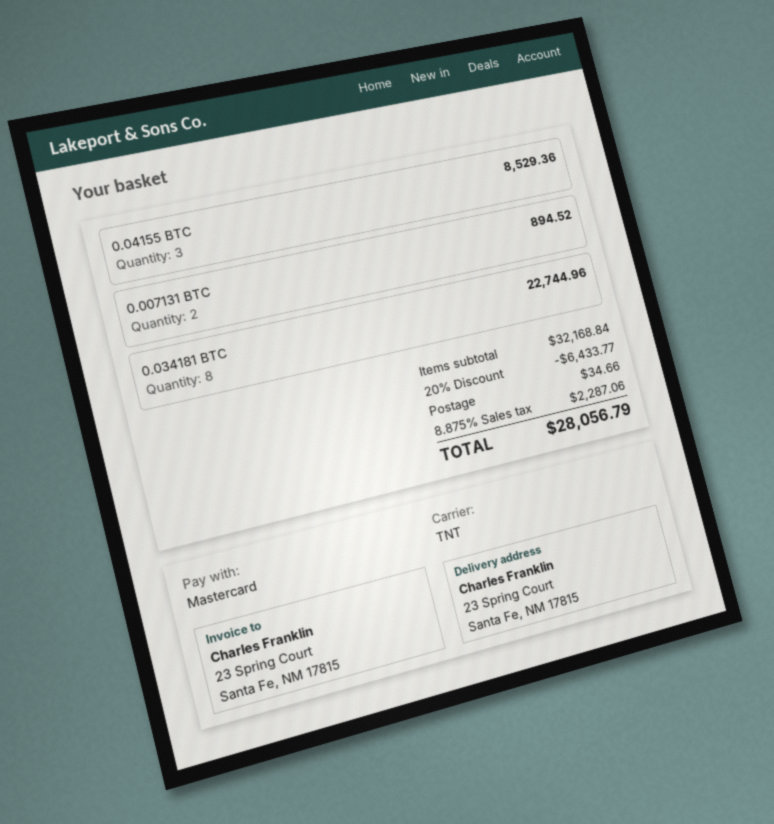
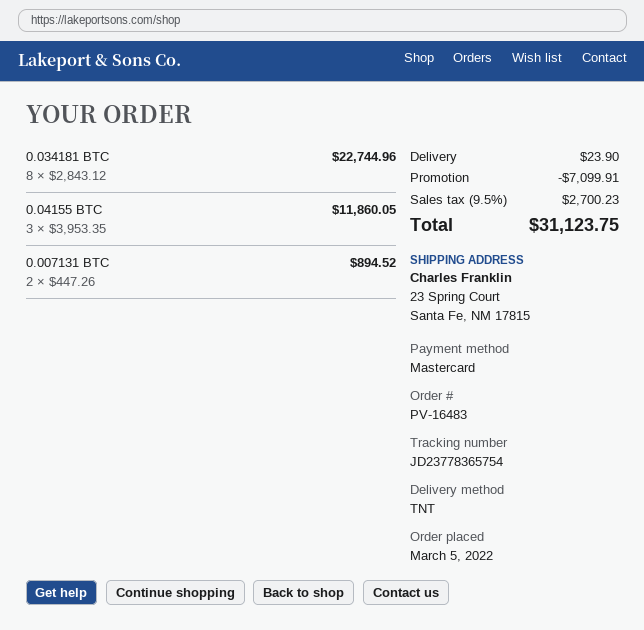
0.04155 BTC: 3 for 8529.36 -> 3 for 11860.05
discount: 6433.77 -> 7099.91
shipping: 34.66 -> 23.90
tax: 8.875% = 2287.06 -> 9.5% = 2700.23
total: 28056.79 -> 31123.75

